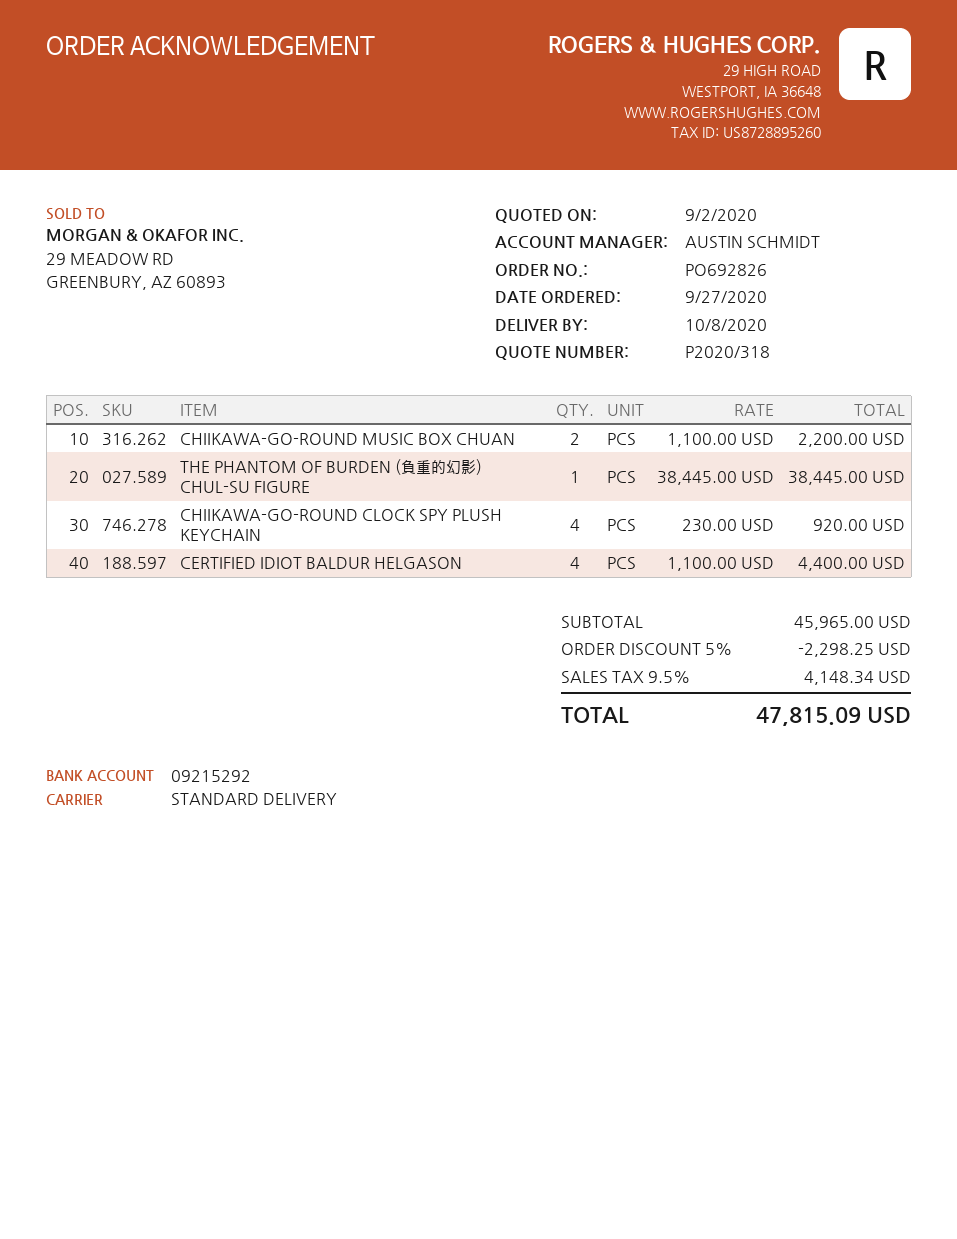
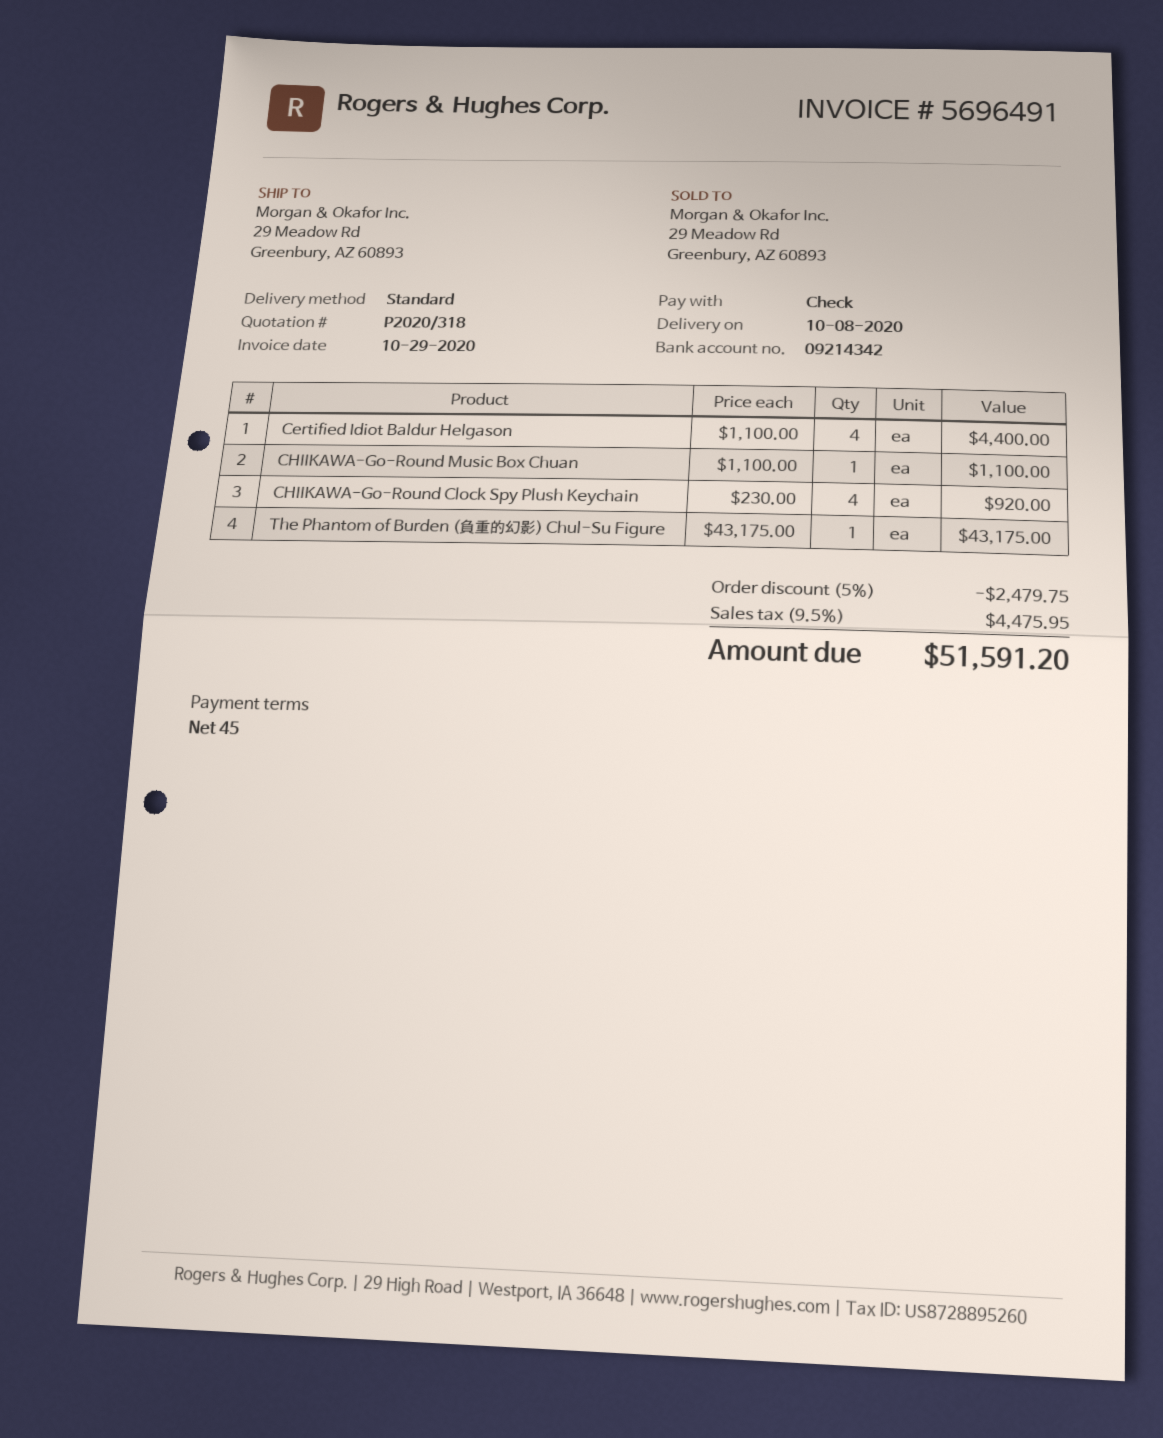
bank account: 09215292 -> 09214342
CHIIKAWA-GO-ROUND MUSIC BOX CHUAN: 2 x 1100.00 = 2200.00 -> 1 x 1100.00 = 1100.00
THE PHANTOM OF BURDEN (負重的幻影) CHUL-SU FIGURE: 1 x 38445.00 = 38445.00 -> 1 x 43175.00 = 43175.00
discount: 5% = 2298.25 -> 5% = 2479.75
tax: 9.5% = 4148.34 -> 9.5% = 4475.95
total: 47815.09 -> 51591.20

